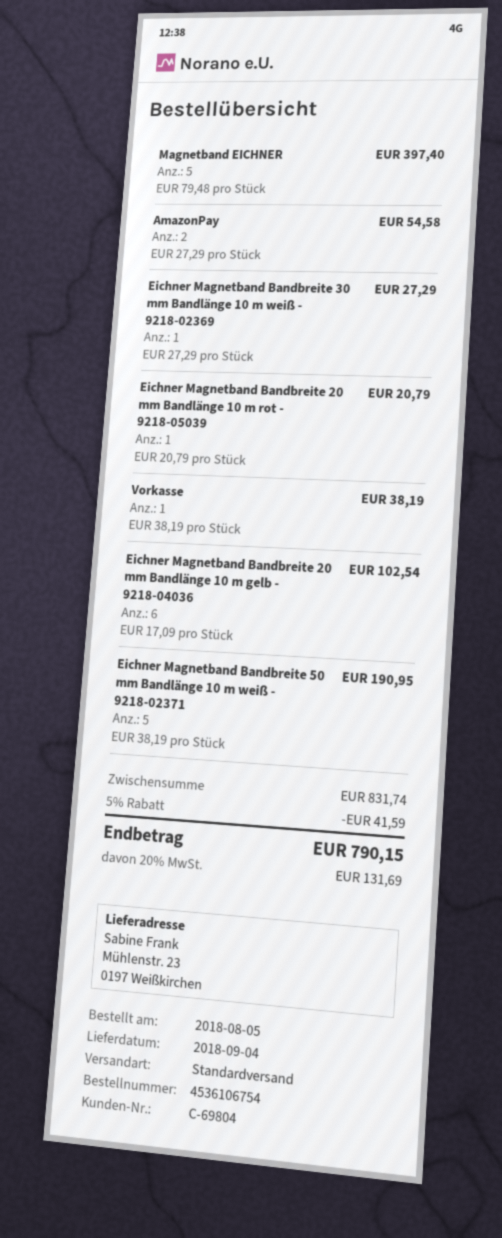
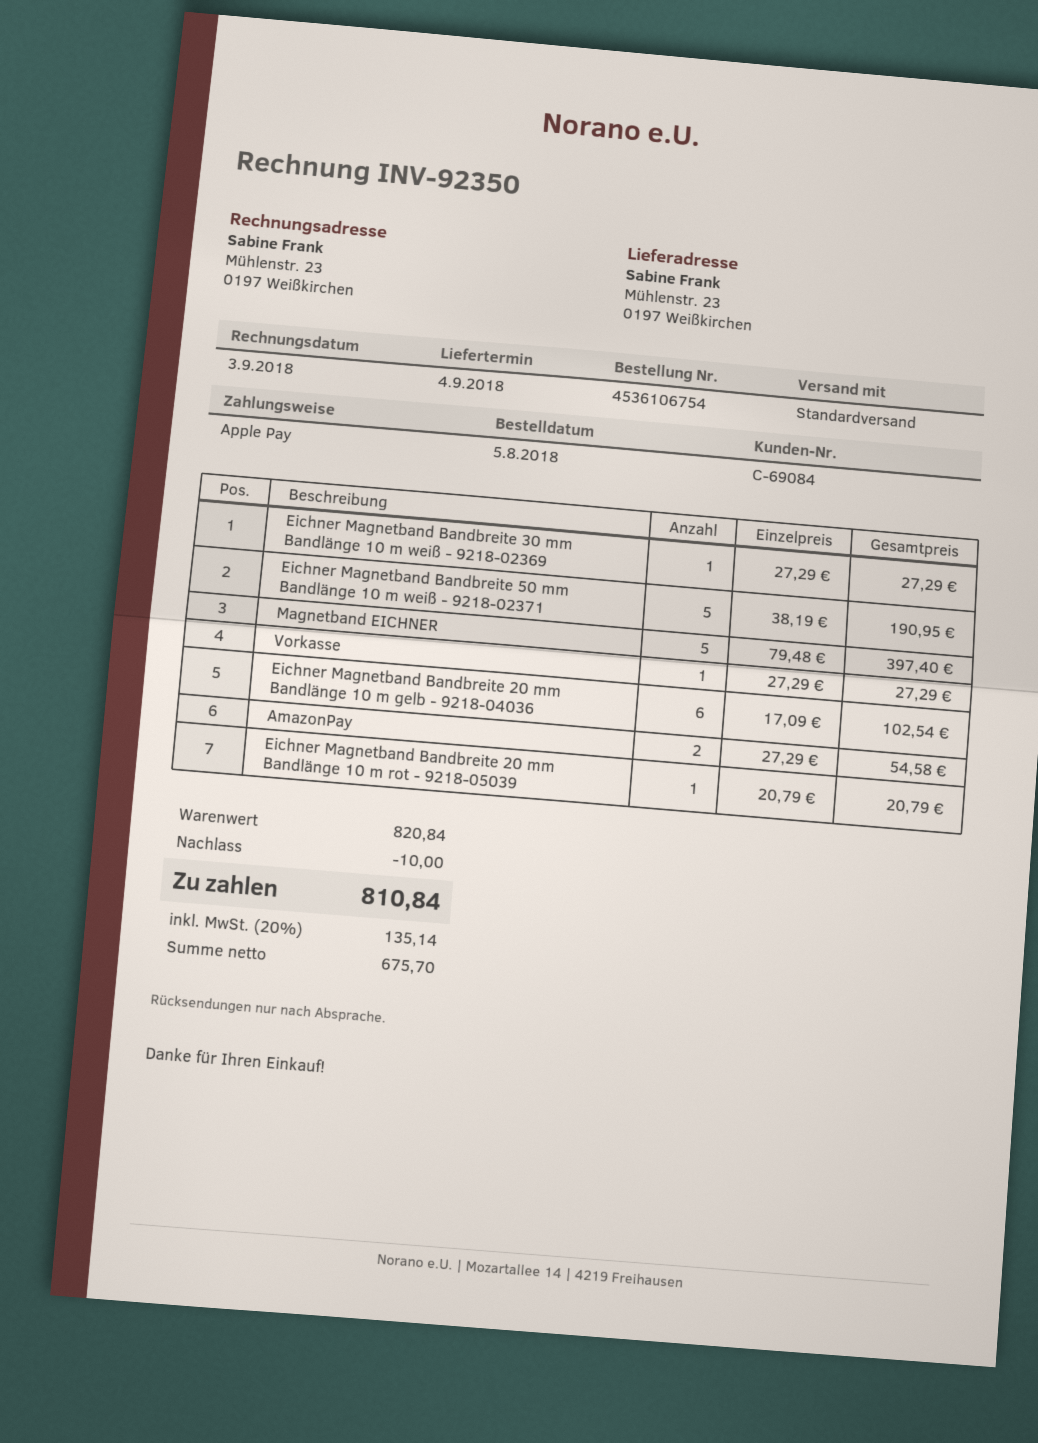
customer number: C-69804 -> C-69084
Vorkasse: 1 x 38.19 = 38.19 -> 1 x 27.29 = 27.29
subtotal: 831.74 -> 820.84
discount: 41.59 -> 10.00
tax: 20% = 131.69 -> 20% = 135.14
total: 790.15 -> 810.84

